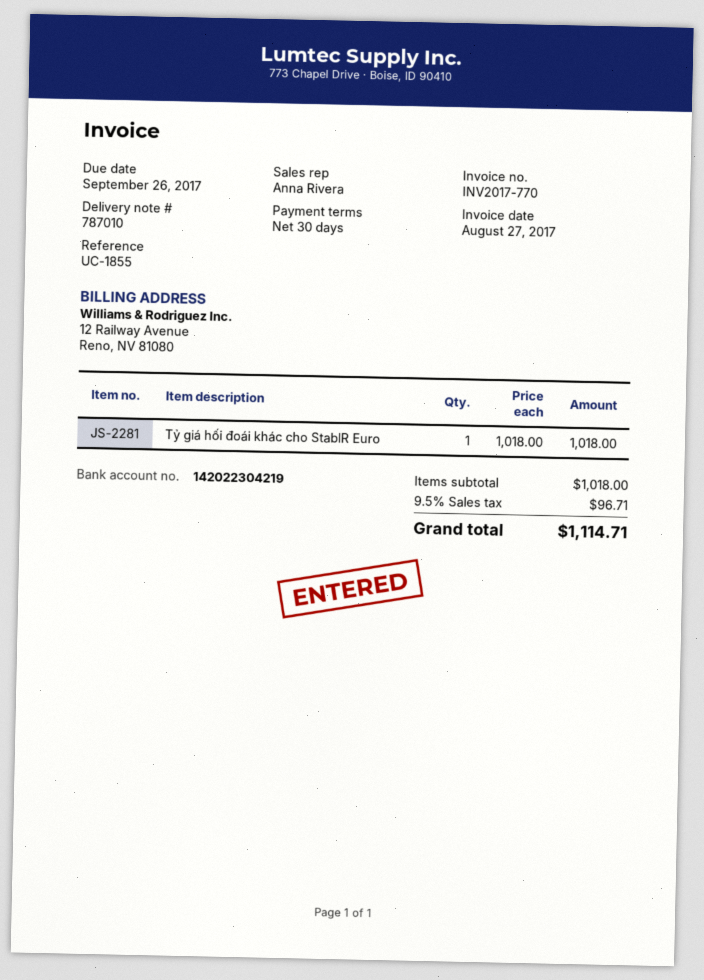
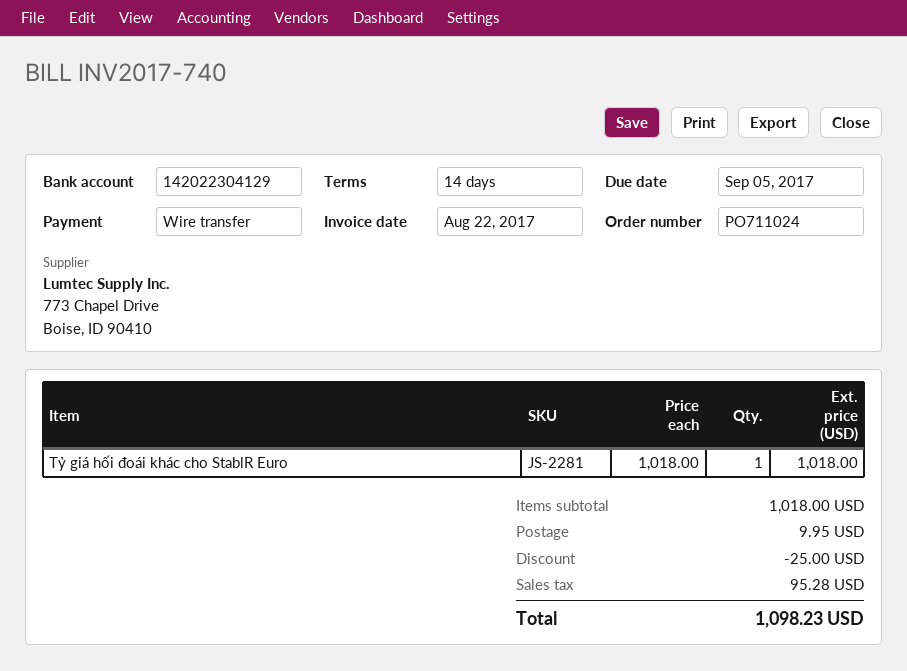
invoice number: INV2017-770 -> INV2017-740
invoice date: 2017-08-27 -> 2017-08-22
payment terms: 30 days -> 14 days
due date: 2017-09-26 -> 2017-09-05
bank account: 142022304219 -> 142022304129
discount: none -> 25.00
shipping: none -> 9.95
tax: 96.71 -> 95.28
total: 1114.71 -> 1098.23

